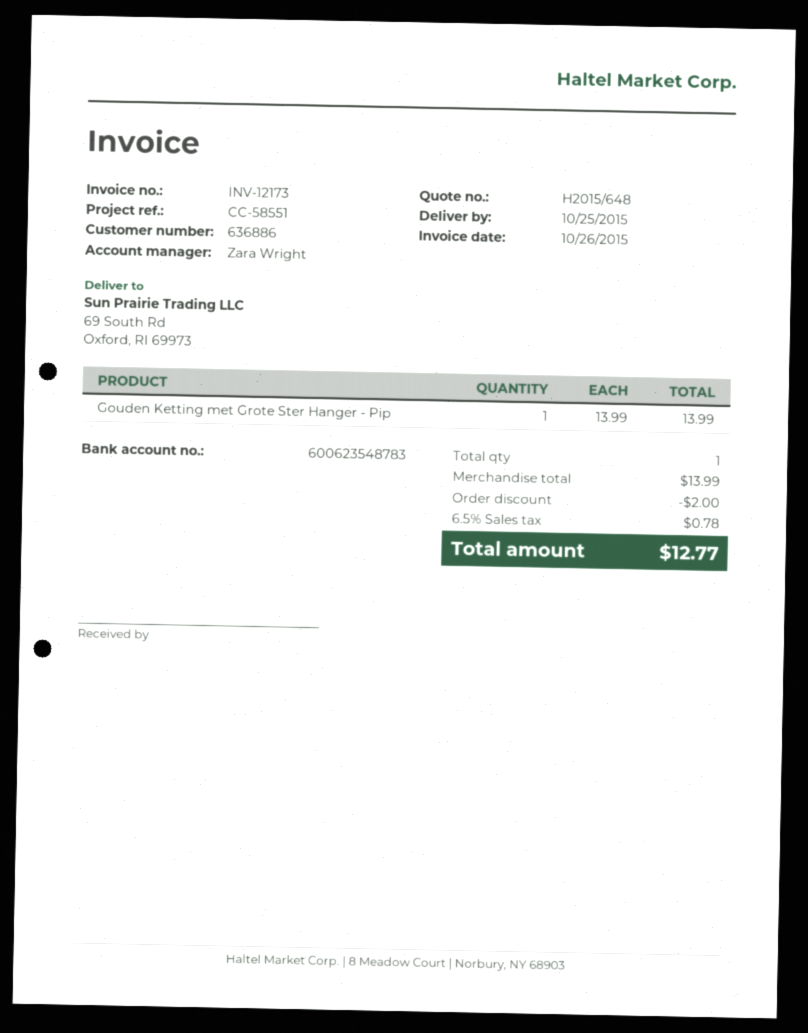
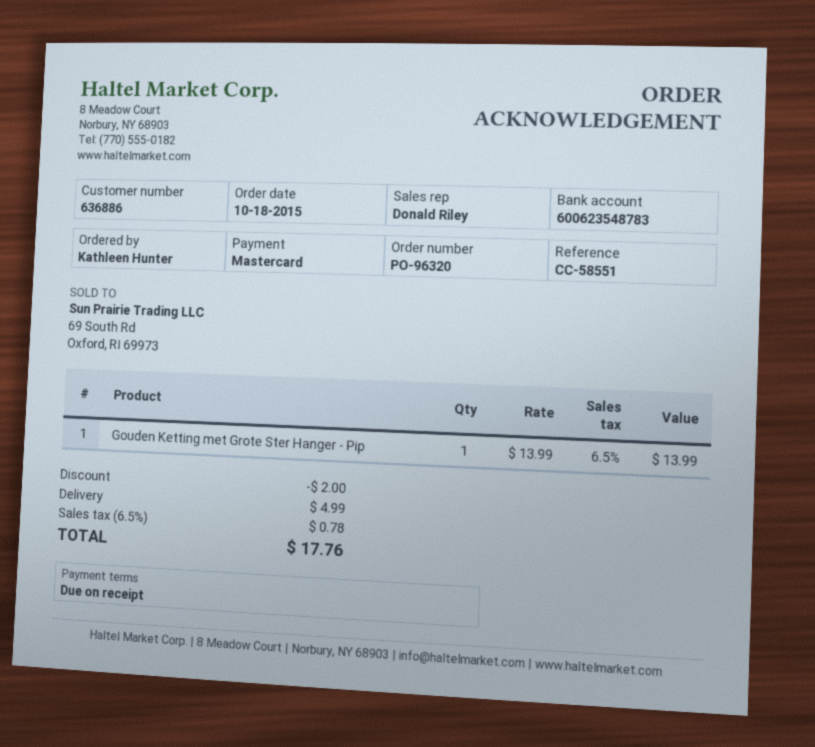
sales rep: Zara Wright -> Donald Riley
shipping: none -> 4.99
total: 12.77 -> 17.76

